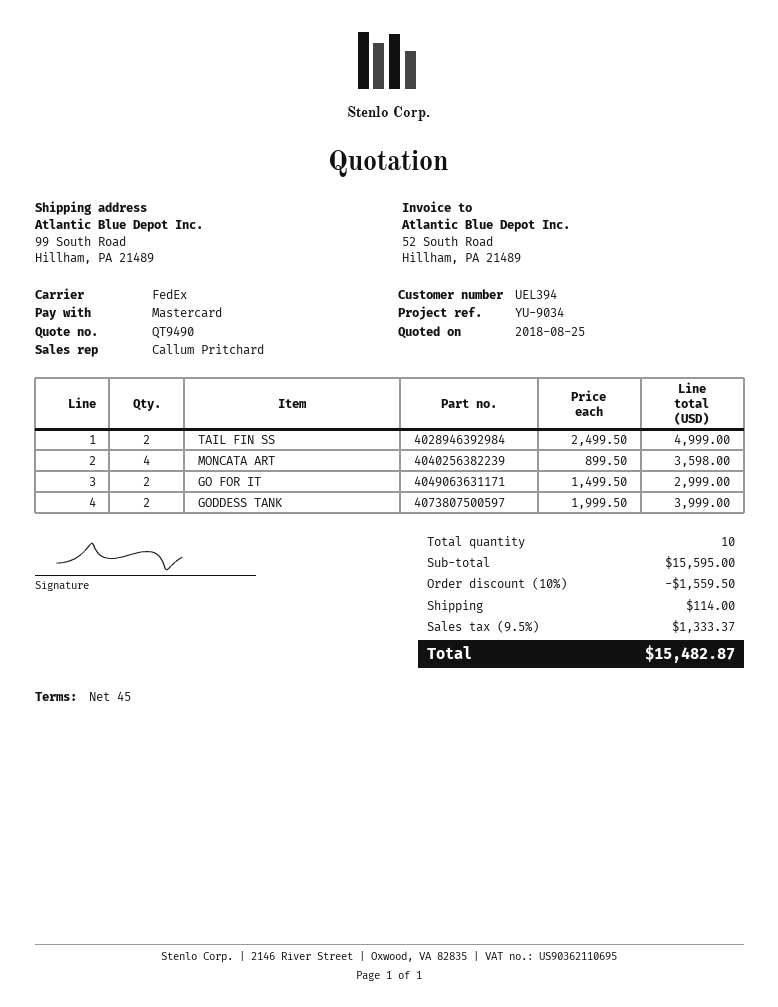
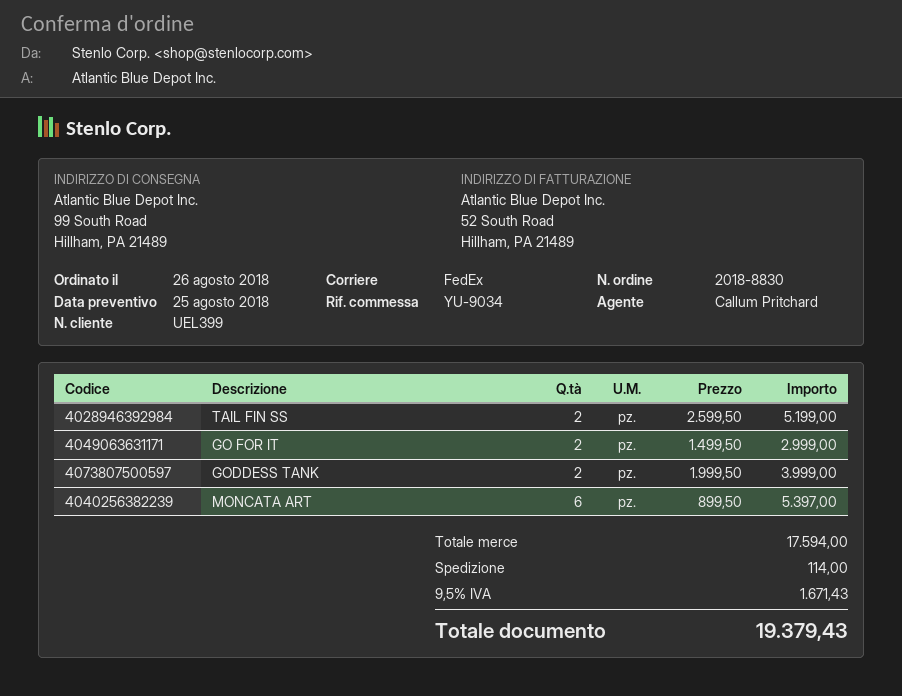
customer number: UEL394 -> UEL399
TAIL FIN SS: 2 x 2499.50 = 4999.00 -> 2 x 2599.50 = 5199.00
MONCATA ART: 4 x 899.50 = 3598.00 -> 6 x 899.50 = 5397.00
subtotal: 15595.00 -> 17594.00
discount: 10% = 1559.50 -> none
tax: 9.5% = 1333.37 -> 9.5% = 1671.43
total: 15482.87 -> 19379.43

